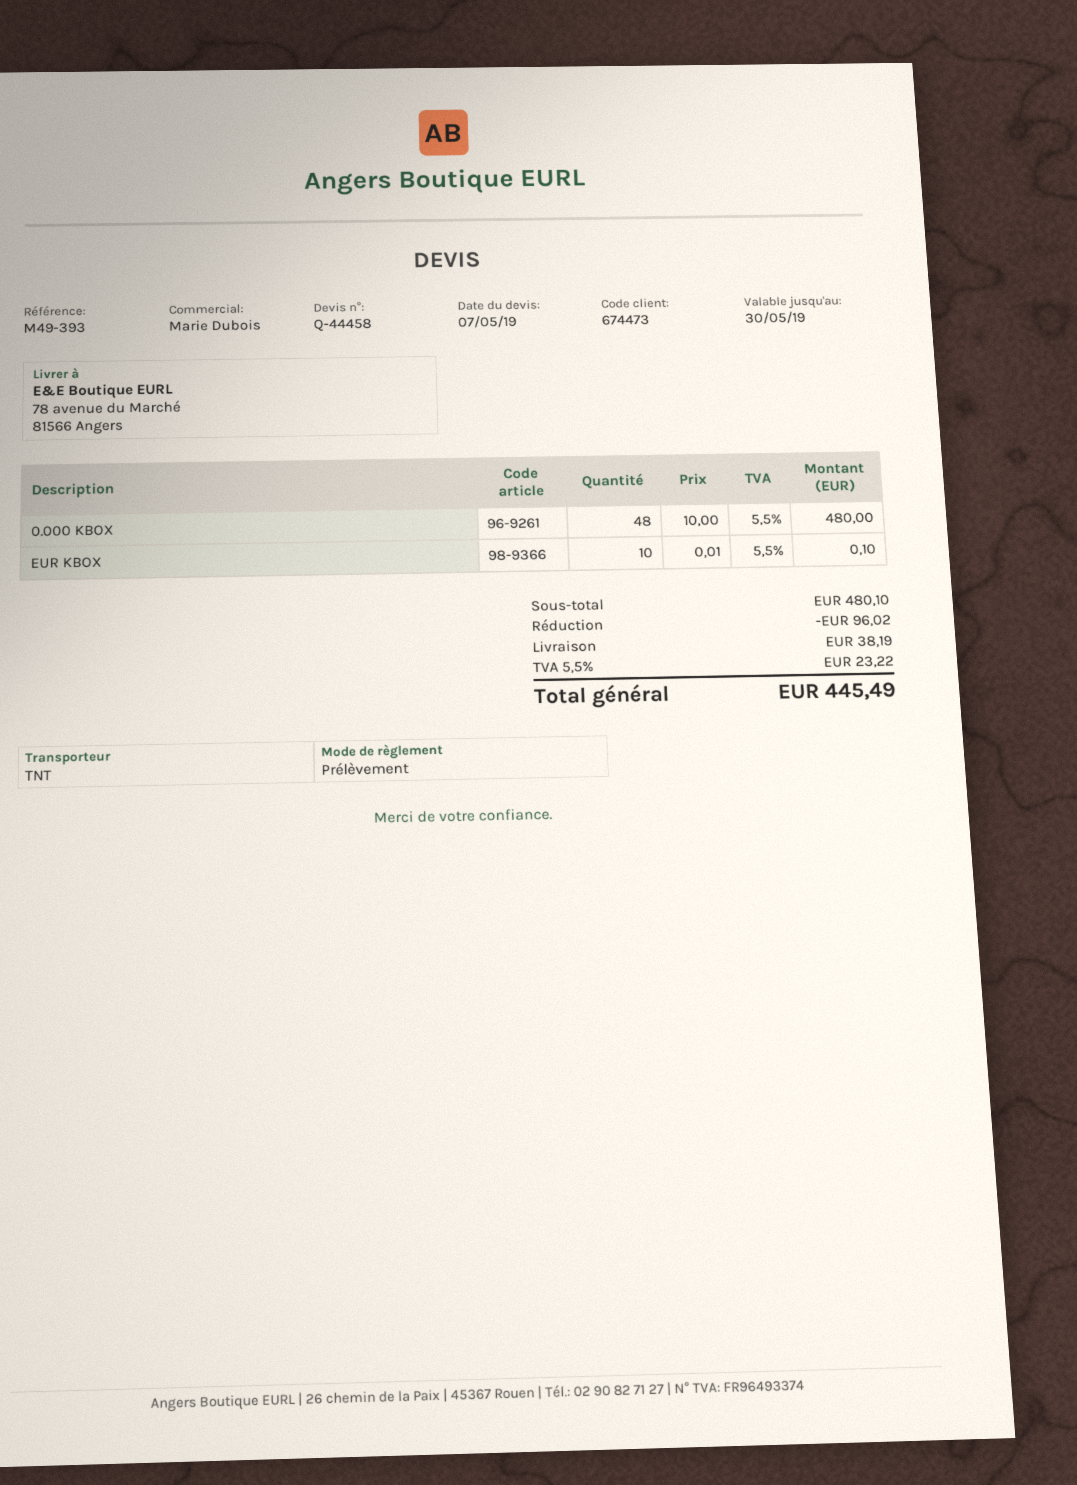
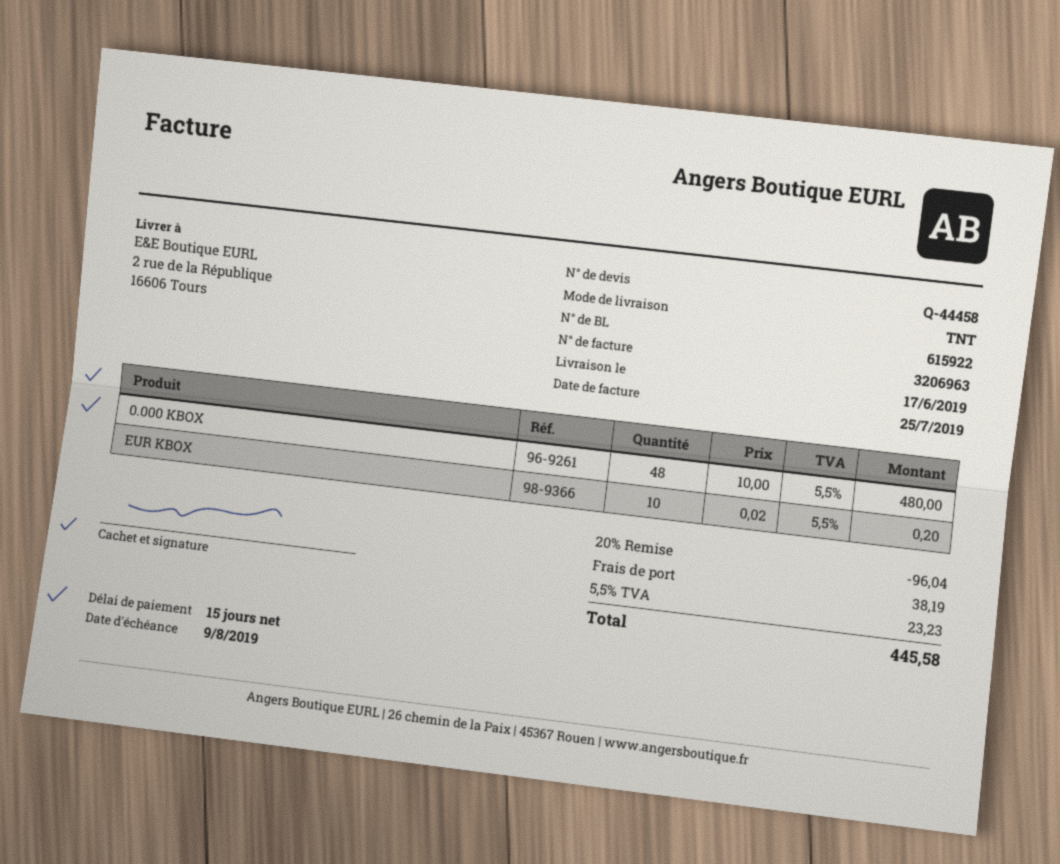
ship to: 78 avenue du Marché, 81566 Angers -> 2 rue de la République, 16606 Tours
EUR KBOX: 10 x 0.01 = 0.10 -> 10 x 0.02 = 0.20
discount: 96.02 -> 96.04
tax: 5.5% = 23.22 -> 5.5% = 23.23
total: 445.49 -> 445.58

